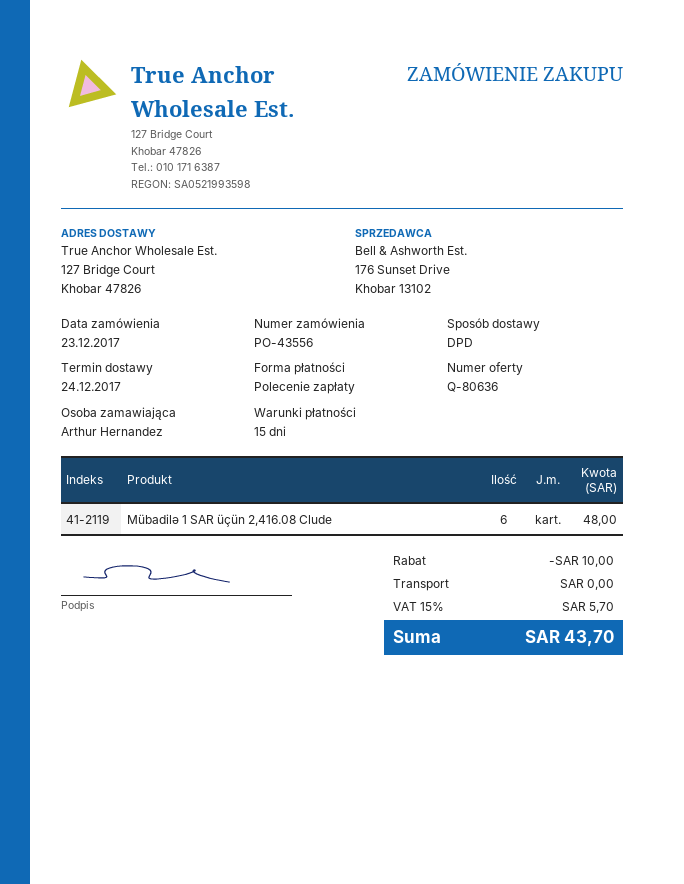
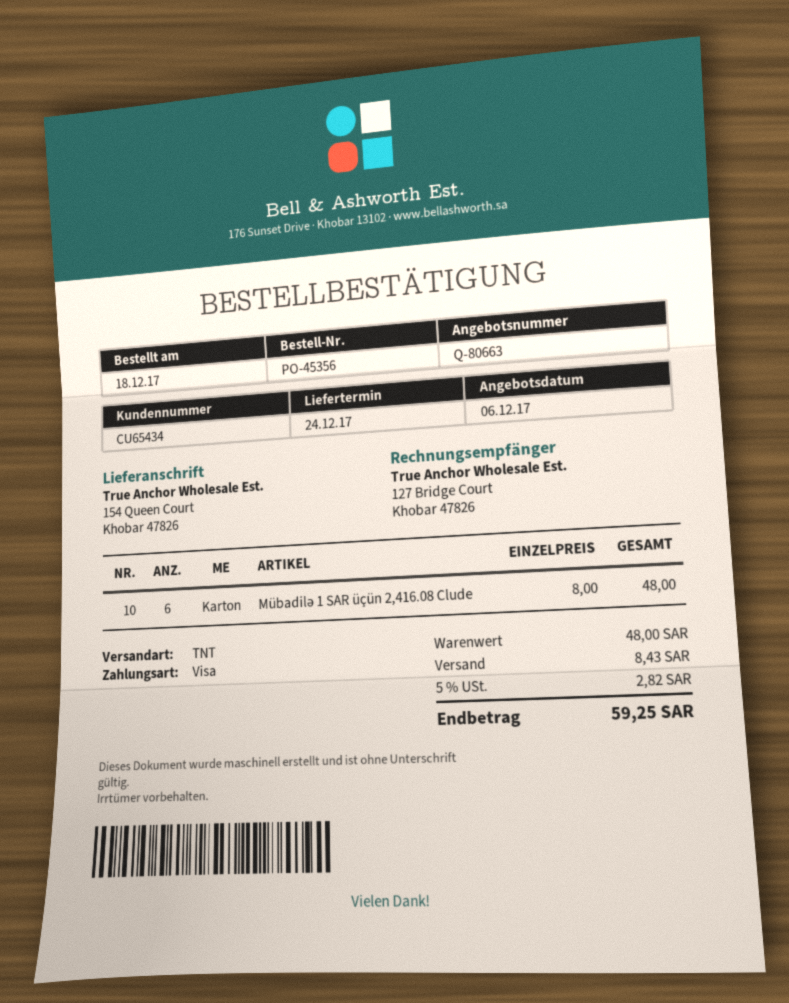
quote number: Q-80636 -> Q-80663
order number: PO-43556 -> PO-45356
order date: 2017-12-23 -> 2017-12-18
payment method: direct debit -> Visa
shipping method: DPD -> TNT
ship to: 127 Bridge Court, Khobar 47826 -> 154 Queen Court, Khobar 47826
discount: 10.00 -> none
shipping: 0.00 -> 8.43
tax: 15% = 5.70 -> 5% = 2.82
total: 43.70 -> 59.25

